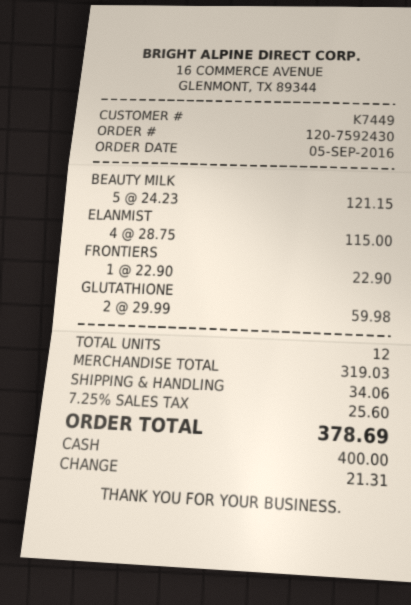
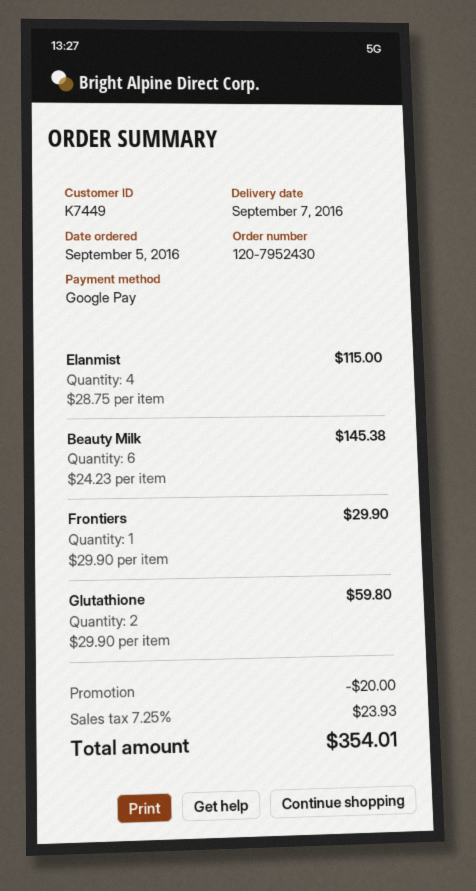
order number: 120-7592430 -> 120-7952430
payment method: cash -> Google Pay
BEAUTY MILK: 5 x 24.23 = 121.15 -> 6 x 24.23 = 145.38
FRONTIERS: 1 x 22.90 = 22.90 -> 1 x 29.90 = 29.90
GLUTATHIONE: 2 x 29.99 = 59.98 -> 2 x 29.90 = 59.80
discount: none -> 20.00
shipping: 34.06 -> none
tax: 7.25% = 25.60 -> 7.25% = 23.93
total: 378.69 -> 354.01

